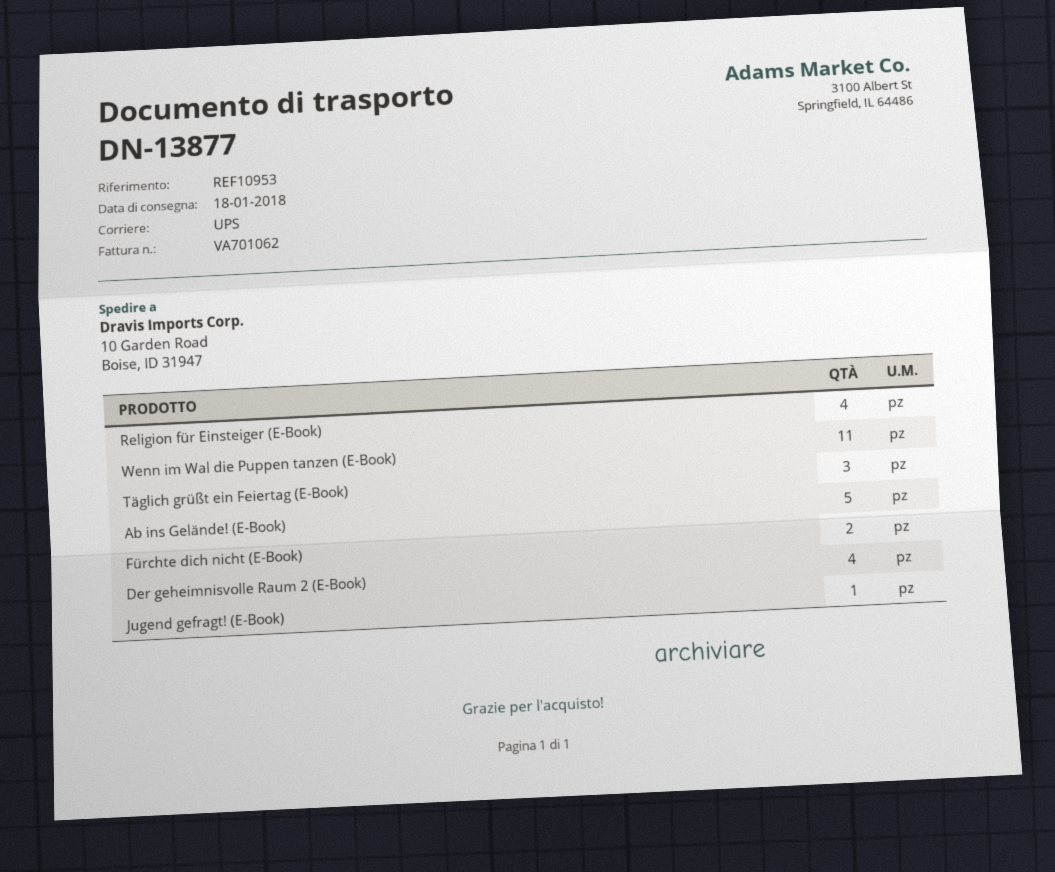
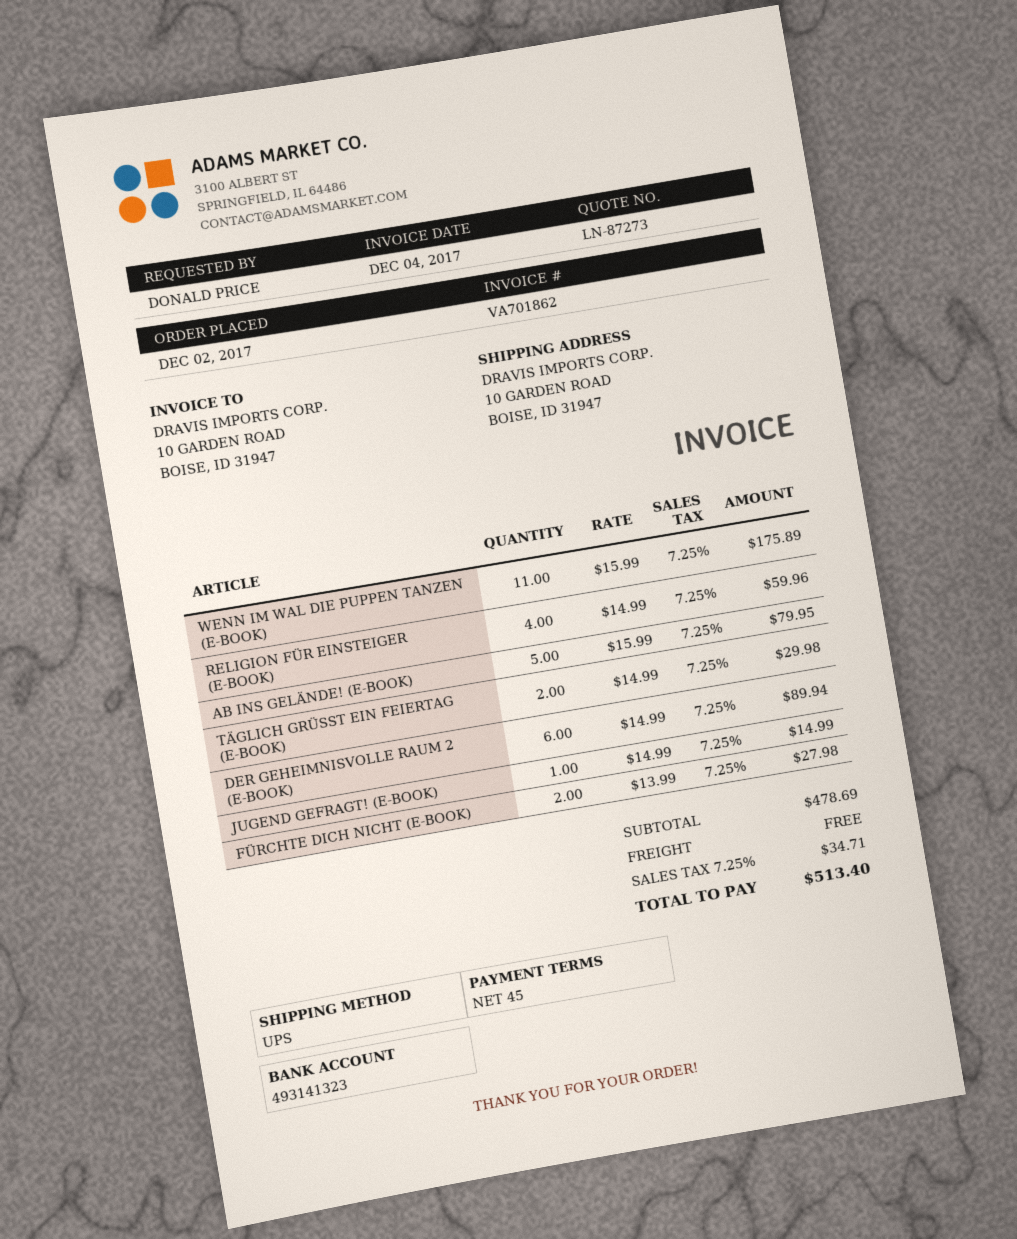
invoice number: VA701062 -> VA701862
Täglich grüßt ein Feiertag (E-Book): 3 -> 2
Der geheimnisvolle Raum 2 (E-Book): 4 -> 6

